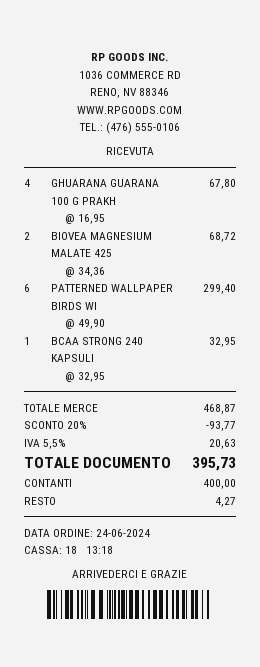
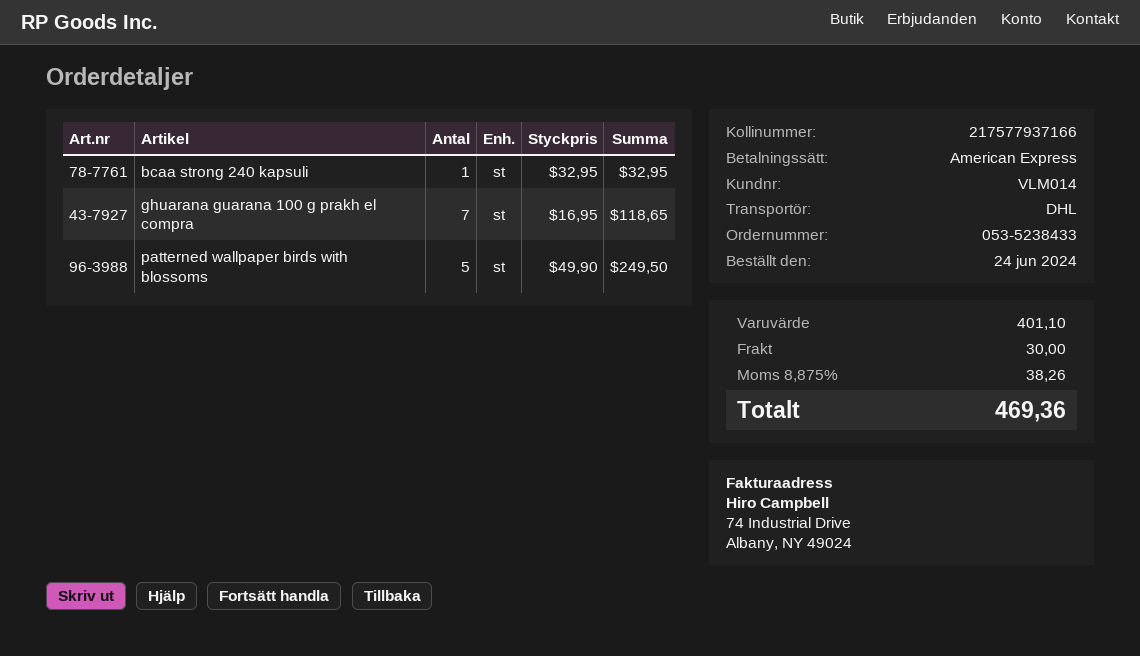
payment method: cash -> American Express
GHUARANA GUARANA 100 G PRAKH: 4 x 16.95 = 67.80 -> 7 x 16.95 = 118.65
BIOVEA MAGNESIUM MALATE 425: 2 x 34.36 = 68.72 -> none
PATTERNED WALLPAPER BIRDS WI: 6 x 49.90 = 299.40 -> 5 x 49.90 = 249.50
subtotal: 468.87 -> 401.10
discount: 20% = 93.77 -> none
shipping: none -> 30.00
tax: 5.5% = 20.63 -> 8.875% = 38.26
total: 395.73 -> 469.36

